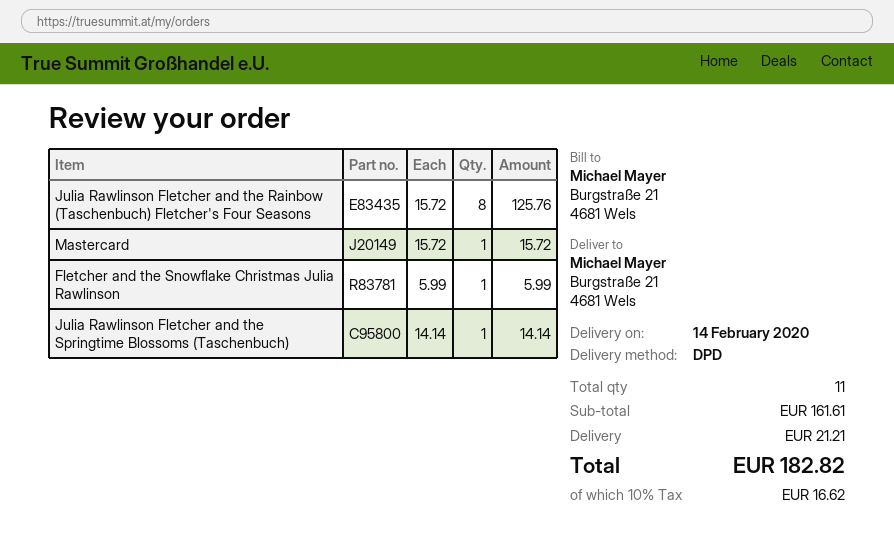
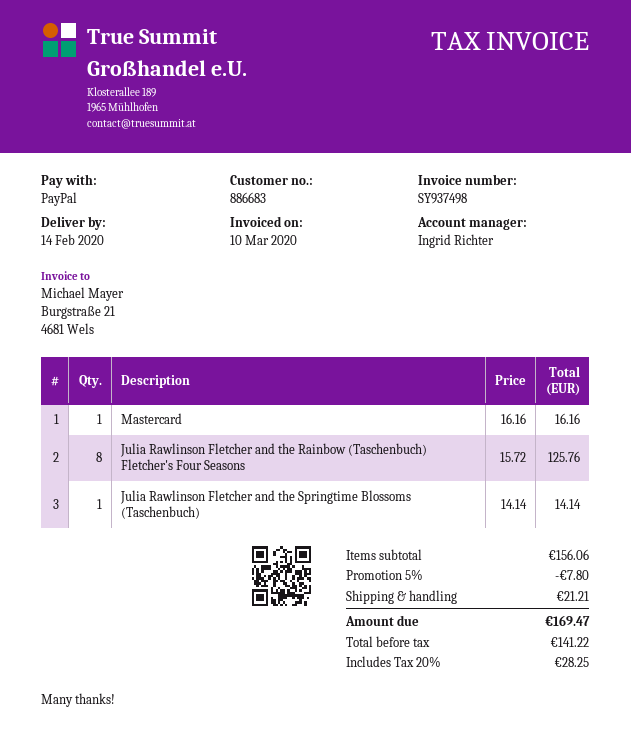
Mastercard: 1 x 15.72 = 15.72 -> 1 x 16.16 = 16.16
Fletcher and the Snowflake Christmas Julia Rawlinson: 1 x 5.99 = 5.99 -> none
subtotal: 161.61 -> 156.06
discount: none -> 5% = 7.80
tax: 10% = 16.62 -> 20% = 28.25
total: 182.82 -> 169.47

